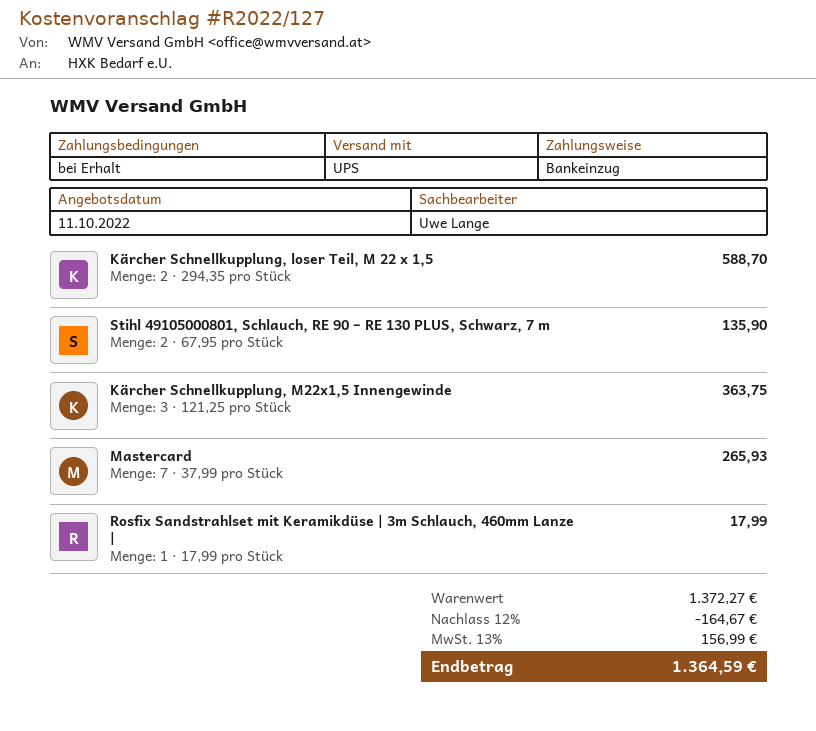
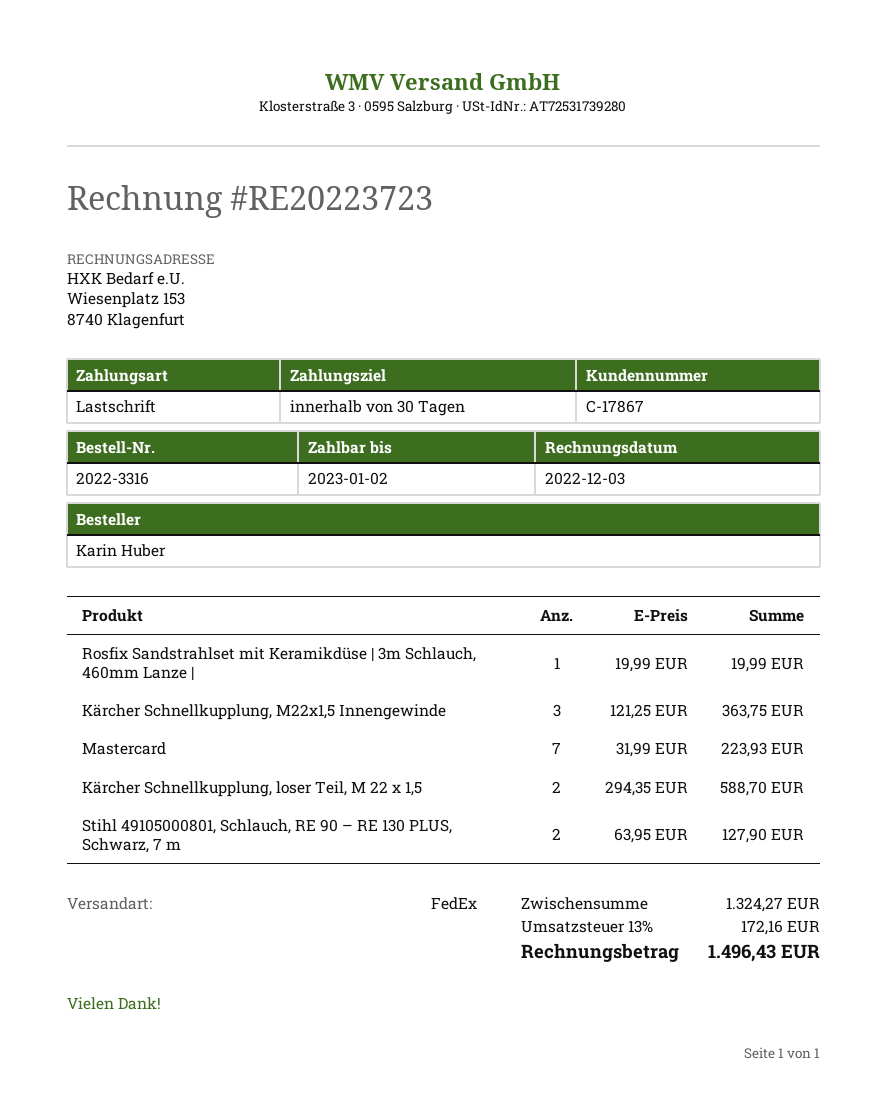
payment terms: on receipt -> 30 days
shipping method: UPS -> FedEx
Stihl 49105000801, Schlauch, RE 90 – RE 130 PLUS, Schwarz, 7 m: 2 x 67.95 = 135.90 -> 2 x 63.95 = 127.90
Mastercard: 7 x 37.99 = 265.93 -> 7 x 31.99 = 223.93
Rosfix Sandstrahlset mit Keramikdüse | 3m Schlauch, 460mm Lanze |: 1 x 17.99 = 17.99 -> 1 x 19.99 = 19.99
subtotal: 1372.27 -> 1324.27
discount: 12% = 164.67 -> none
tax: 13% = 156.99 -> 13% = 172.16
total: 1364.59 -> 1496.43

